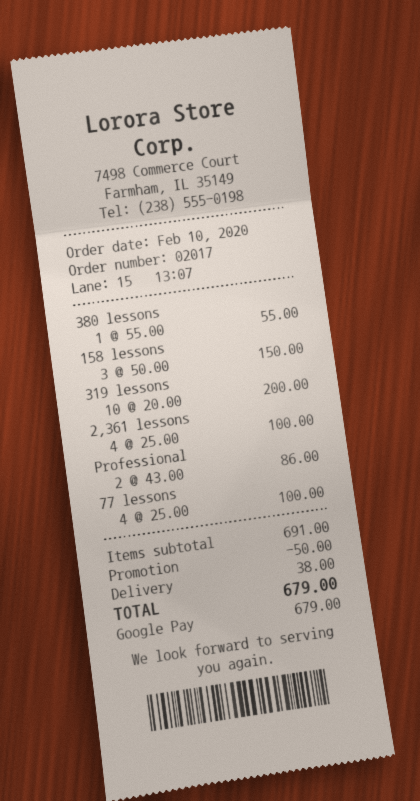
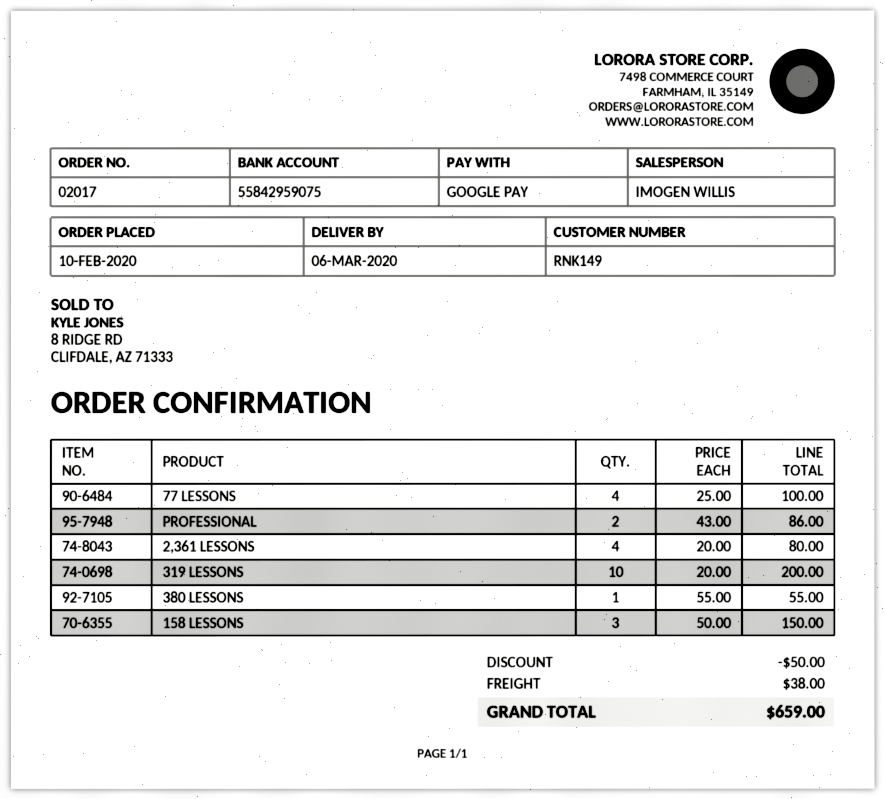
2,361 lessons: 4 x 25.00 = 100.00 -> 4 x 20.00 = 80.00
total: 679.00 -> 659.00

